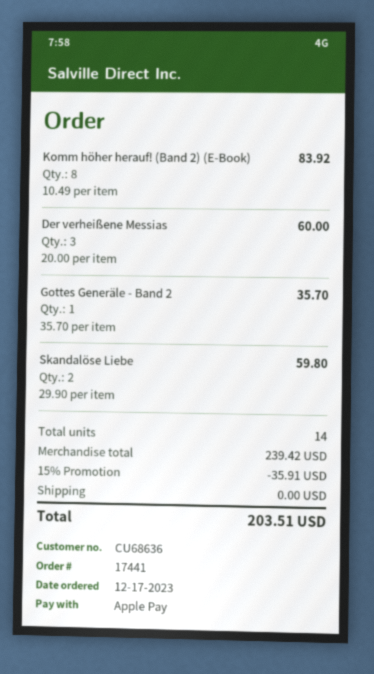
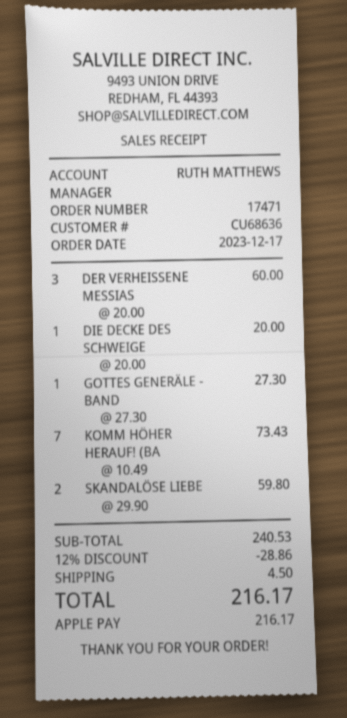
order number: 17441 -> 17471
Komm höher herauf! (Band 2) (E-Book): 8 x 10.49 = 83.92 -> 7 x 10.49 = 73.43
Gottes Generäle - Band 2: 1 x 35.70 = 35.70 -> 1 x 27.30 = 27.30
DIE DECKE DES SCHWEIGE: none -> 1 x 20.00 = 20.00
subtotal: 239.42 -> 240.53
discount: 15% = 35.91 -> 12% = 28.86
shipping: 0.00 -> 4.50
total: 203.51 -> 216.17

